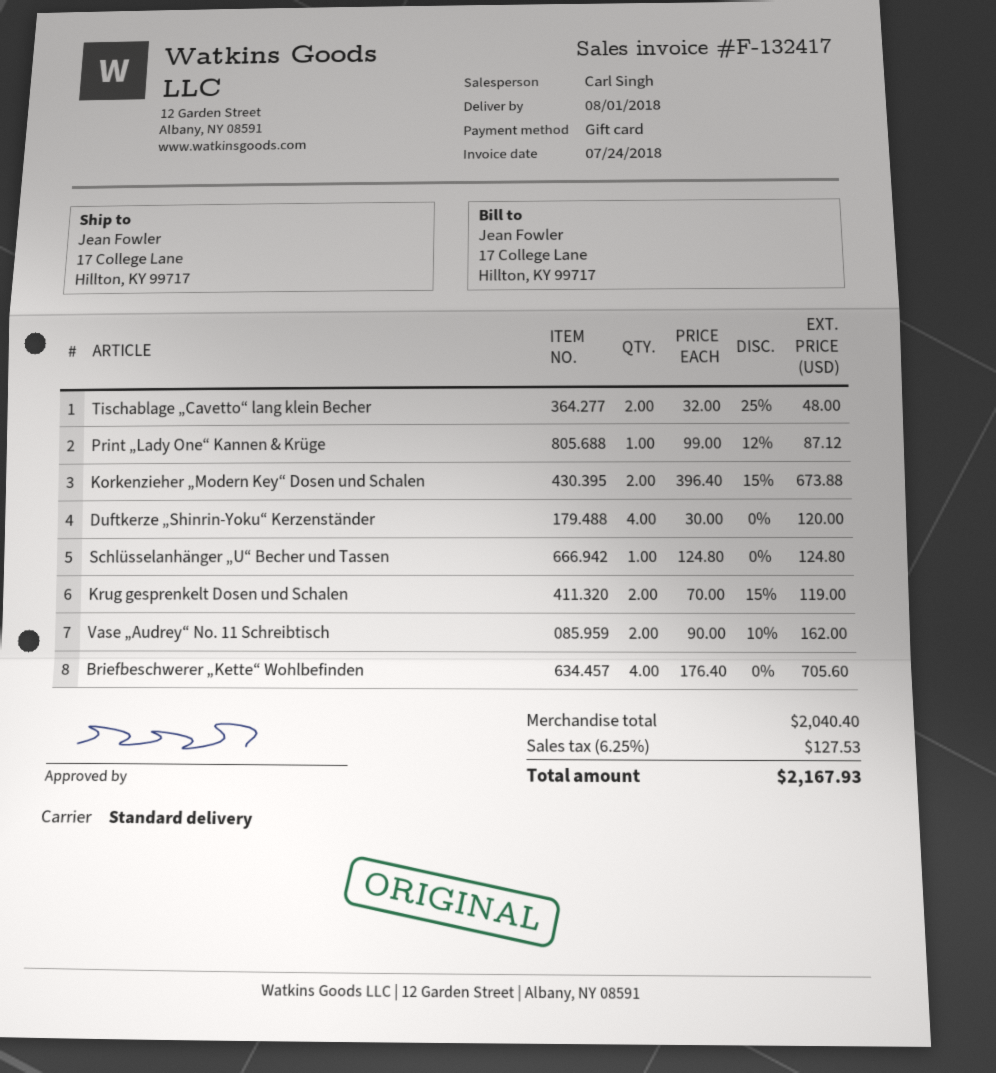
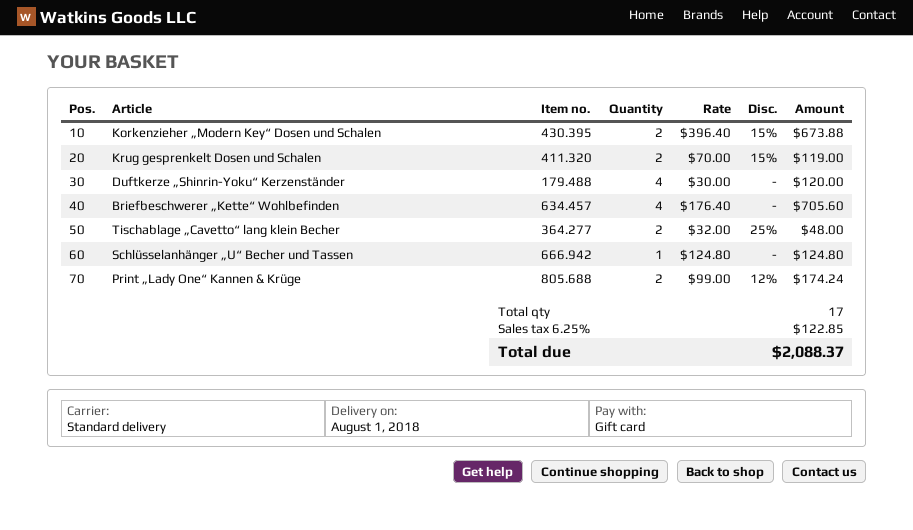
Print „Lady One“ Kannen & Krüge: 1 x 99.00 - 12% = 87.12 -> 2 x 99.00 - 12% = 174.24
Vase „Audrey“ No. 11 Schreibtisch: 2 x 90.00 - 10% = 162.00 -> none
tax: 6.25% = 127.53 -> 6.25% = 122.85
total: 2167.93 -> 2088.37

